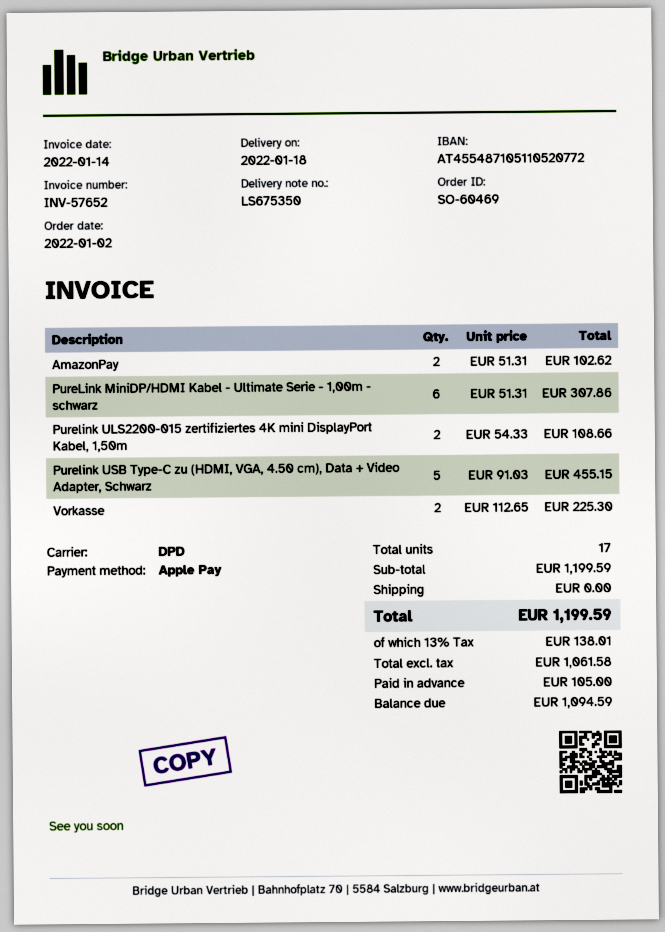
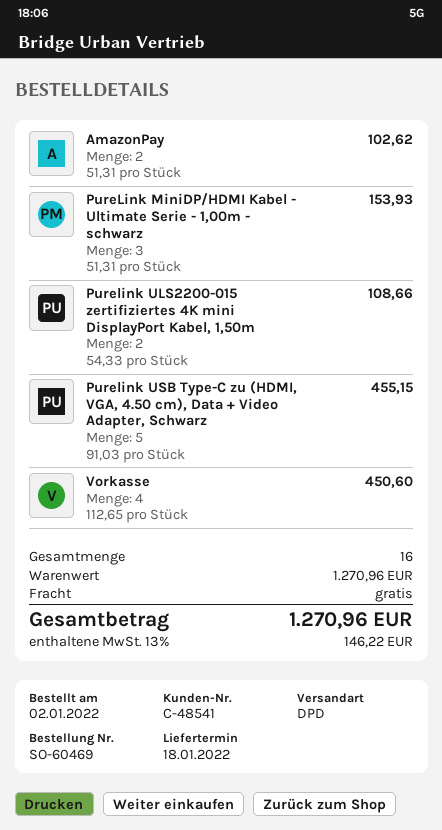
PureLink MiniDP/HDMI Kabel - Ultimate Serie - 1,00m - schwarz: 6 x 51.31 = 307.86 -> 3 x 51.31 = 153.93
Vorkasse: 2 x 112.65 = 225.30 -> 4 x 112.65 = 450.60
total quantity: 17 -> 16
subtotal: 1199.59 -> 1270.96
tax: 13% = 138.01 -> 13% = 146.22
total: 1199.59 -> 1270.96

